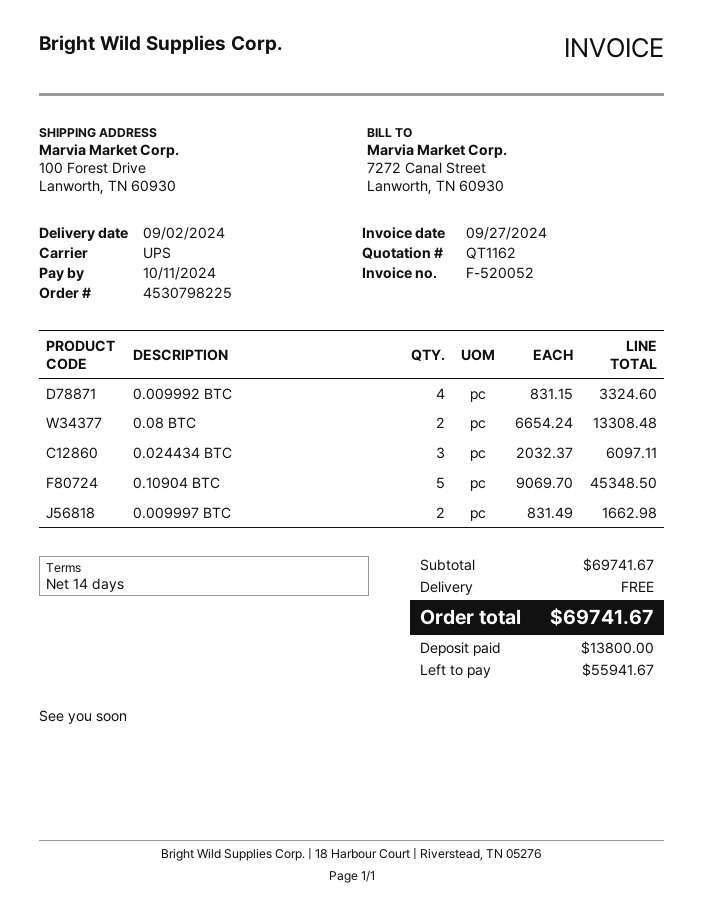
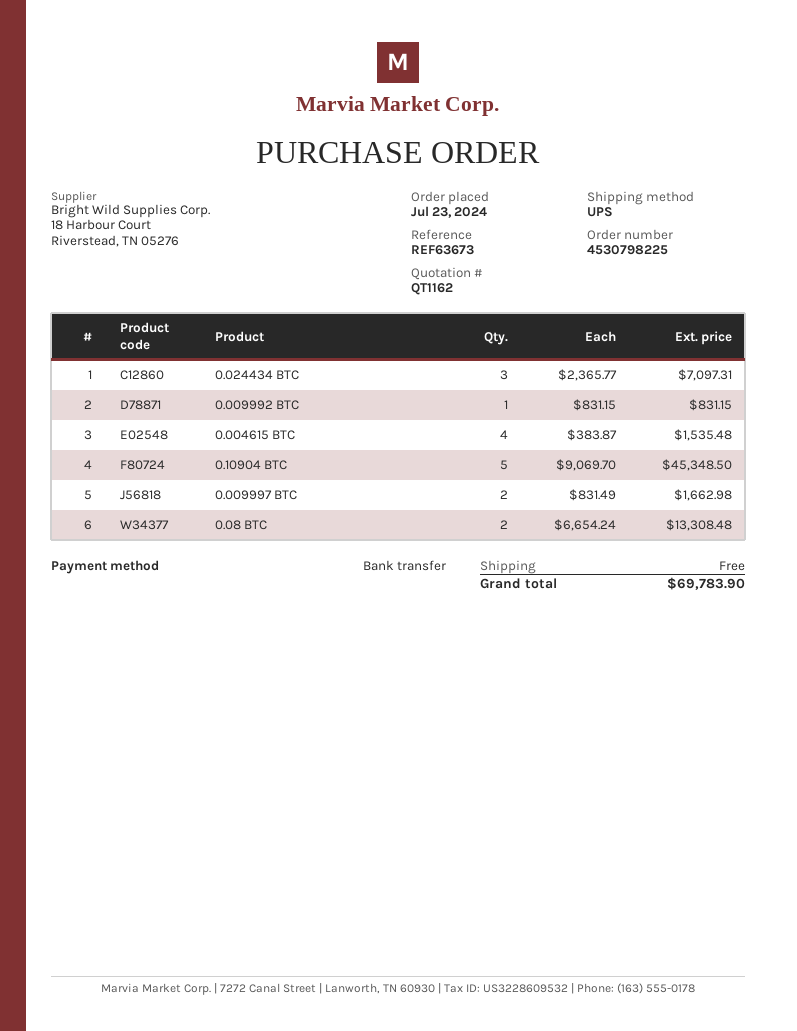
0.009992 BTC: 4 x 831.15 = 3324.60 -> 1 x 831.15 = 831.15
0.024434 BTC: 3 x 2032.37 = 6097.11 -> 3 x 2365.77 = 7097.31
0.004615 BTC: none -> 4 x 383.87 = 1535.48
total: 69741.67 -> 69783.90

